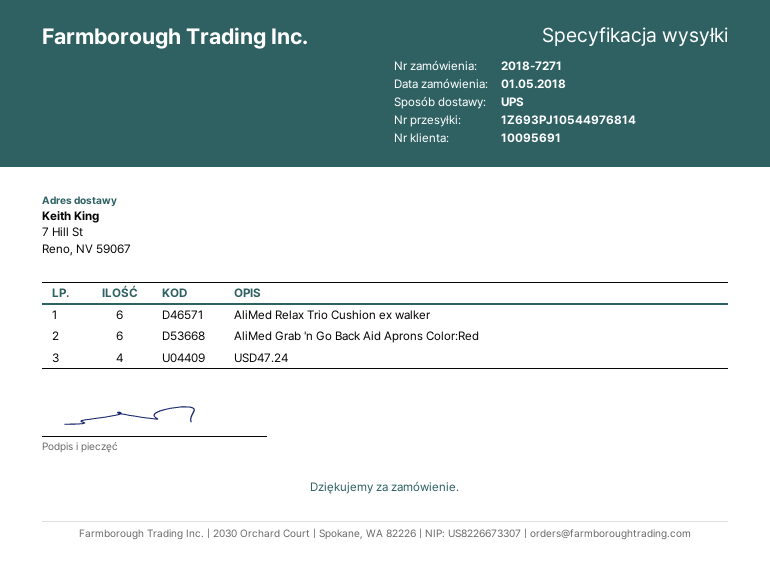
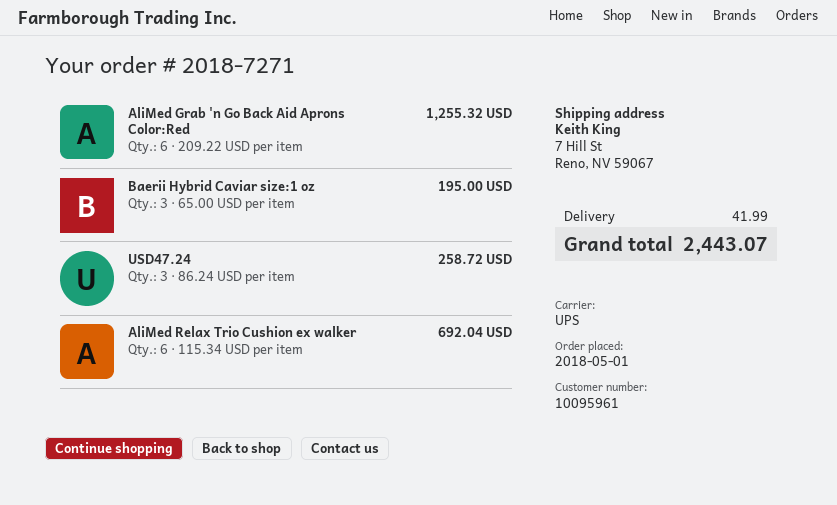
customer number: 10095691 -> 10095961
USD47.24: 4 -> 3
Baerii Hybrid Caviar size:1 oz: none -> 3

